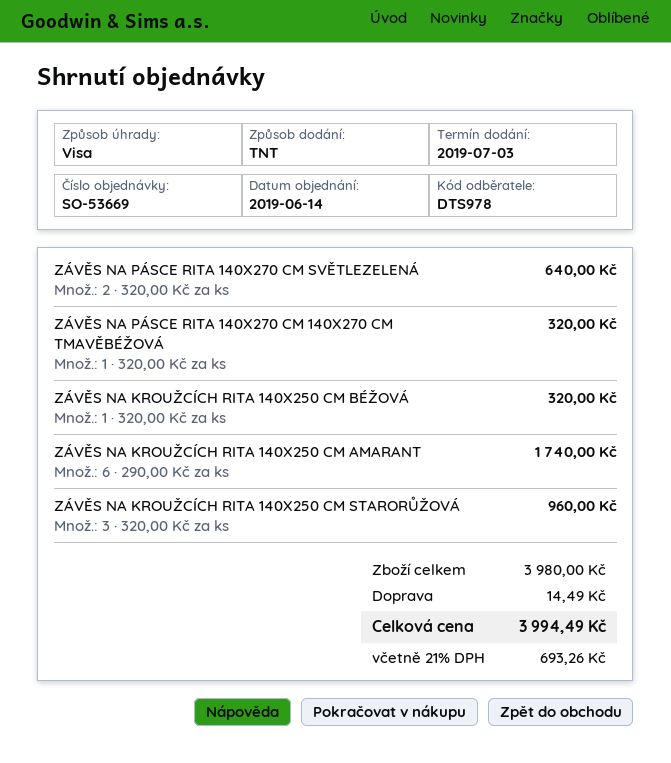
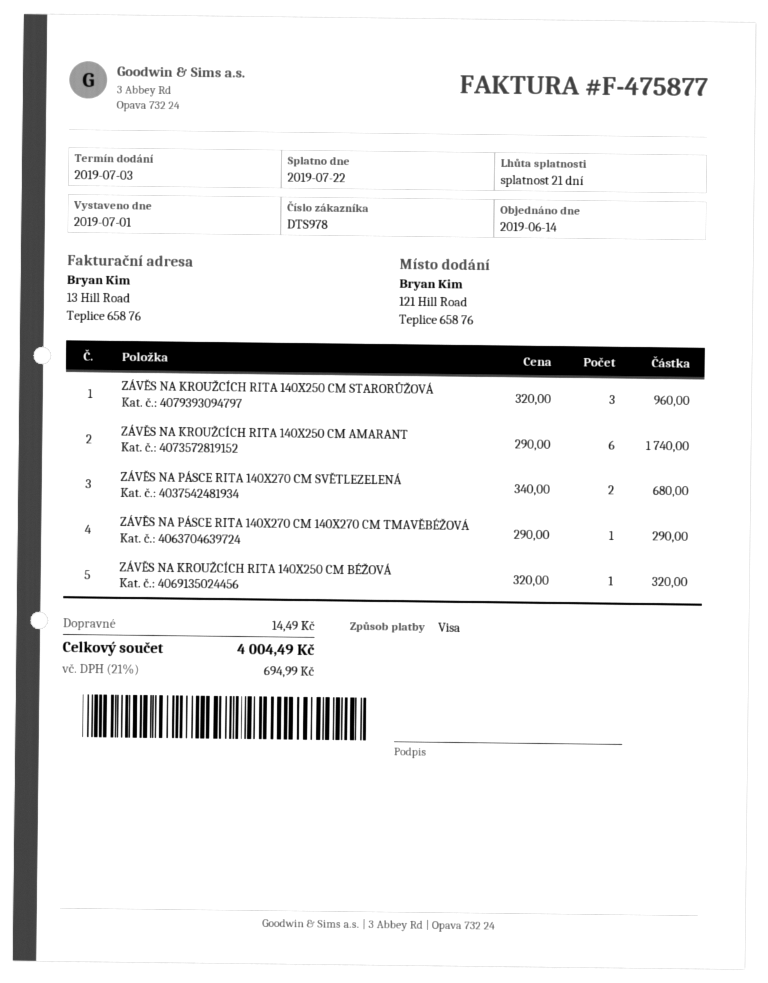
ZÁVĚS NA PÁSCE RITA 140X270 CM SVĚTLEZELENÁ: 2 x 320.00 = 640.00 -> 2 x 340.00 = 680.00
ZÁVĚS NA PÁSCE RITA 140X270 CM 140X270 CM TMAVĚBÉŽOVÁ: 1 x 320.00 = 320.00 -> 1 x 290.00 = 290.00
tax: 21% = 693.26 -> 21% = 694.99
total: 3994.49 -> 4004.49

